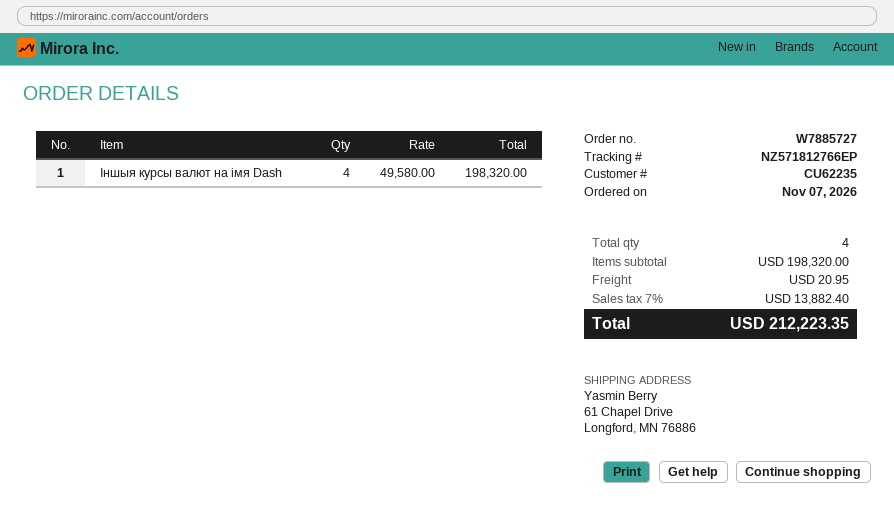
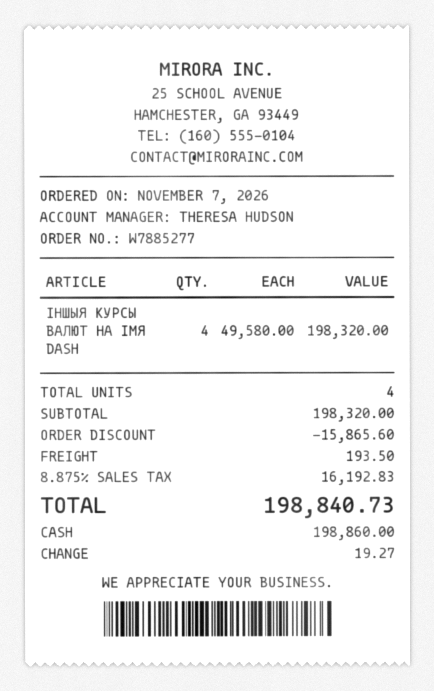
order number: W7885727 -> W7885277
discount: none -> 15865.60
shipping: 20.95 -> 193.50
tax: 7% = 13882.40 -> 8.875% = 16192.83
total: 212223.35 -> 198840.73

